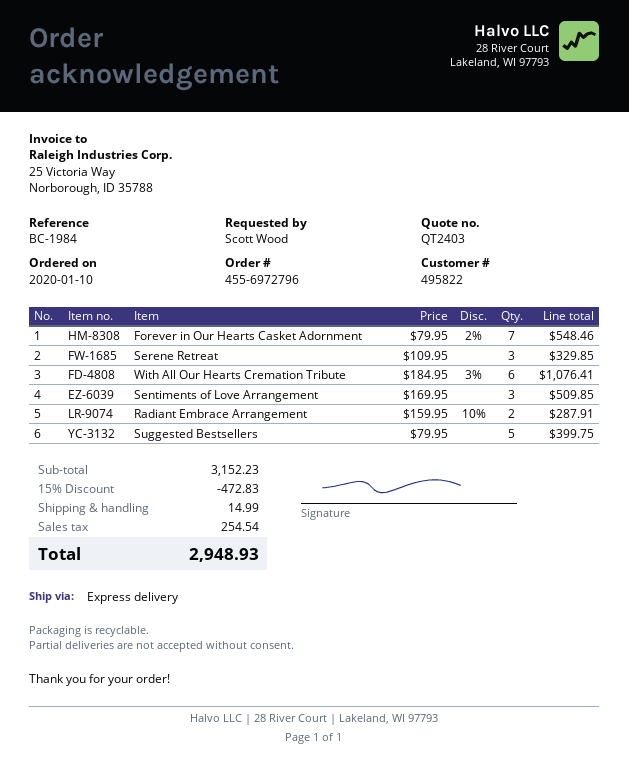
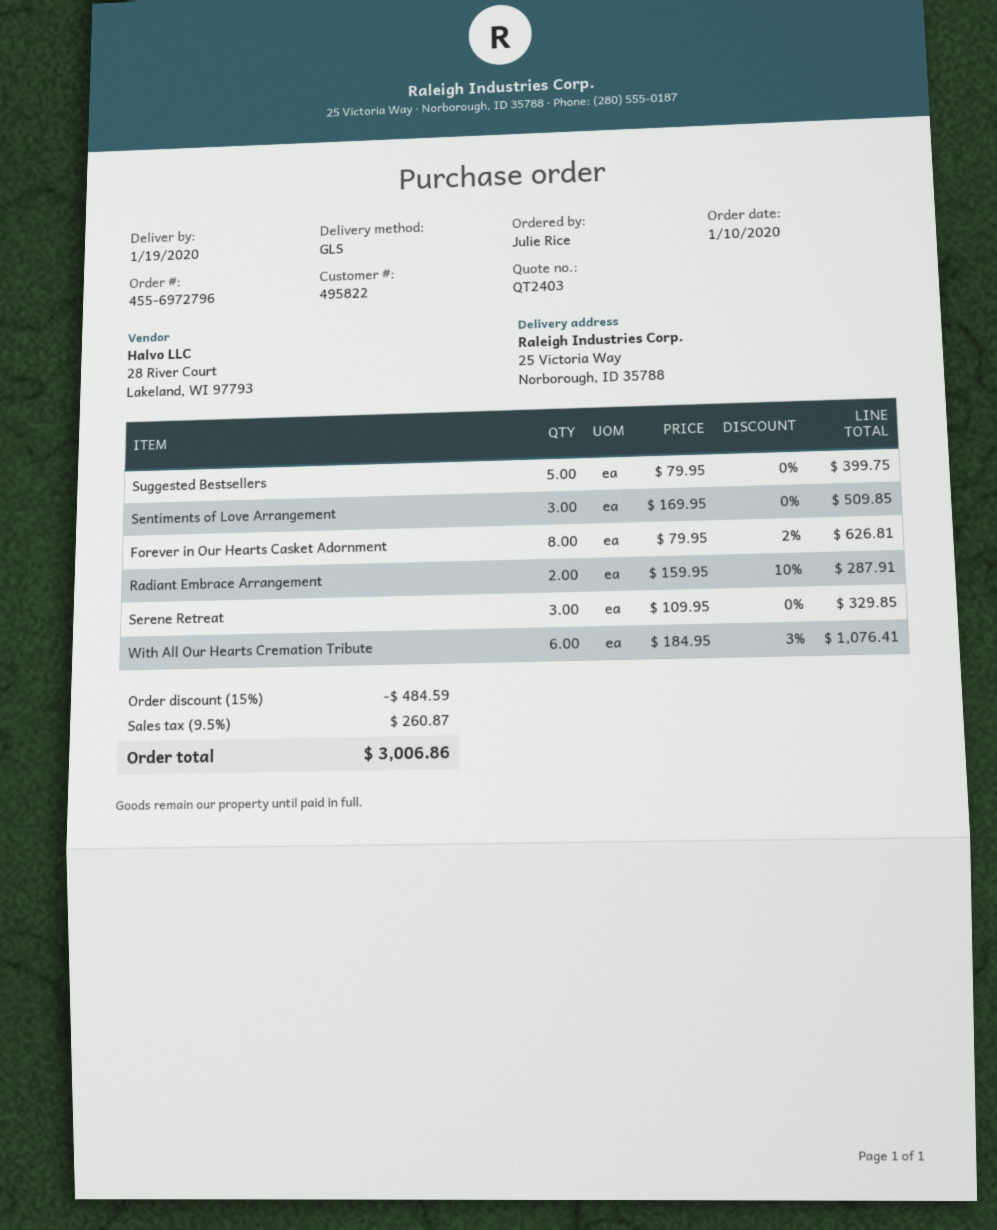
ordered by: Scott Wood -> Julie Rice
shipping method: express -> GLS
Forever in Our Hearts Casket Adornment: 7 x 79.95 - 2% = 548.46 -> 8 x 79.95 - 2% = 626.81
discount: 15% = 472.83 -> 15% = 484.59
shipping: 14.99 -> none
tax: 254.54 -> 260.87
total: 2948.93 -> 3006.86

